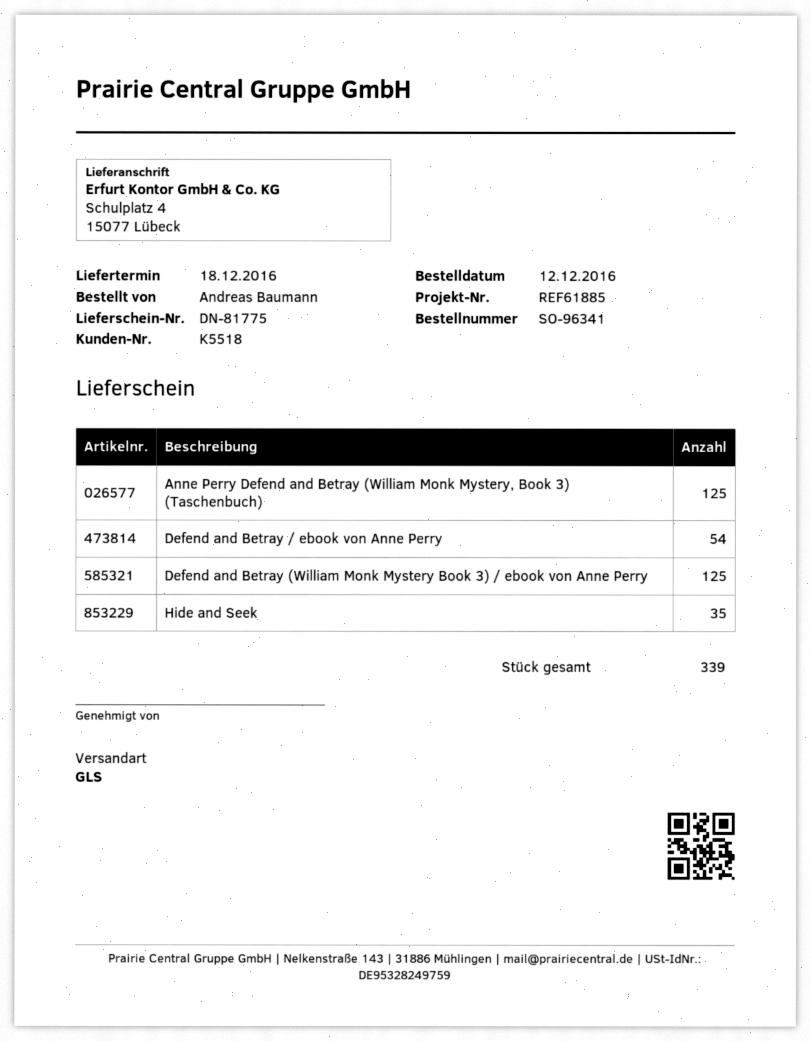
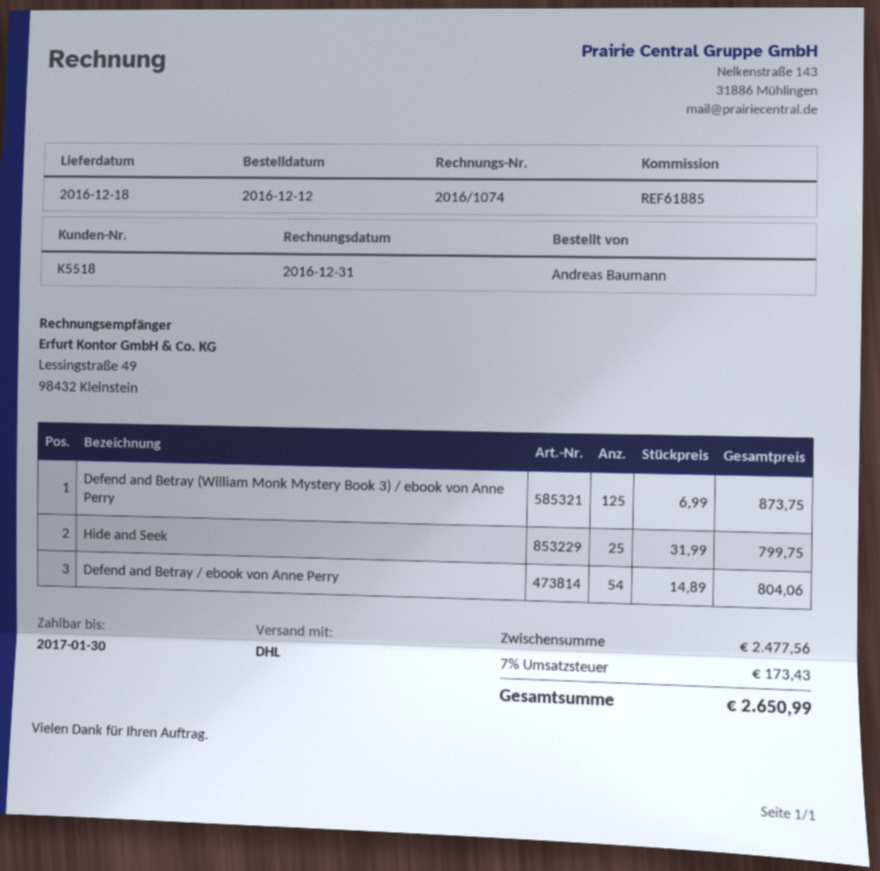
shipping method: GLS -> DHL
Anne Perry Defend and Betray (William Monk Mystery, Book 3) (Taschenbuch): 125 -> none
Hide and Seek: 35 -> 25

